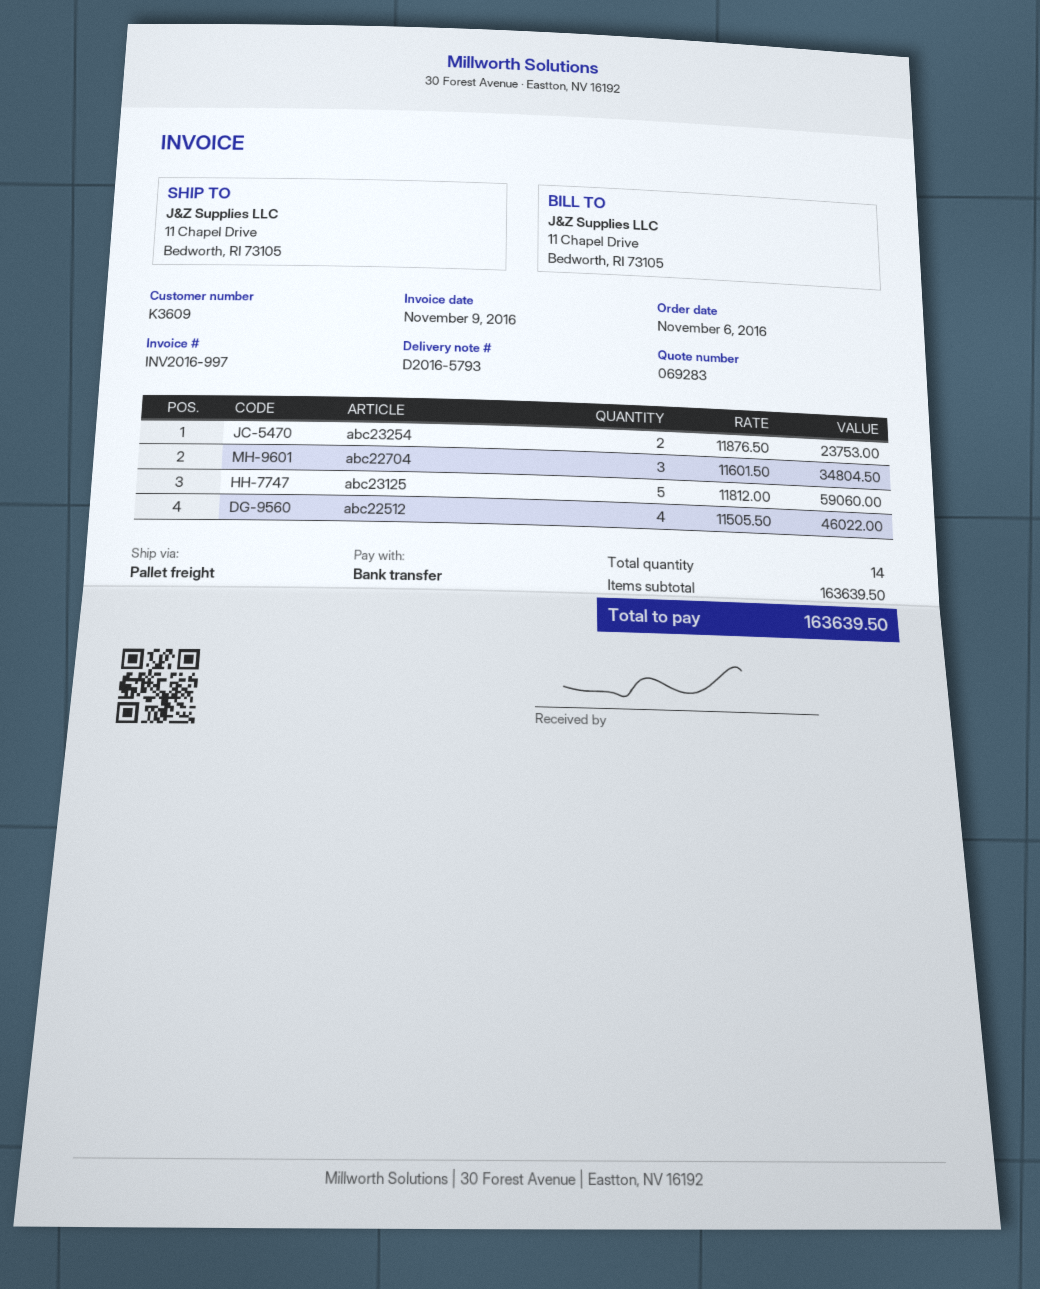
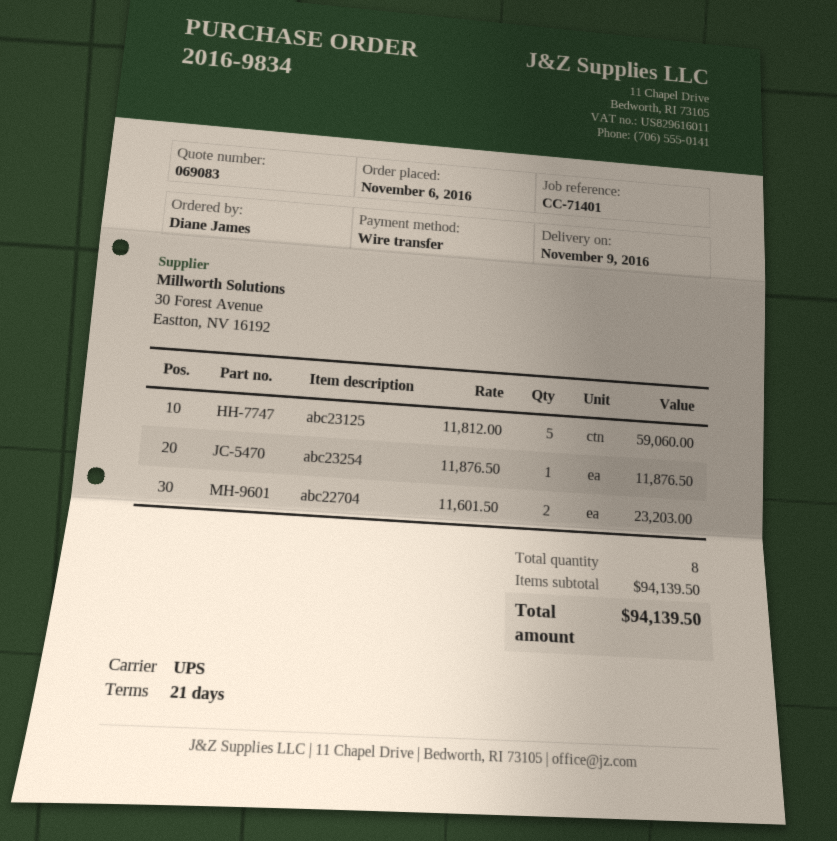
quote number: 069283 -> 069083
shipping method: pallet freight -> UPS
abc23254: 2 x 11876.50 = 23753.00 -> 1 x 11876.50 = 11876.50
abc22704: 3 x 11601.50 = 34804.50 -> 2 x 11601.50 = 23203.00
abc22512: 4 x 11505.50 = 46022.00 -> none
total quantity: 14 -> 8
subtotal: 163639.50 -> 94139.50
total: 163639.50 -> 94139.50

